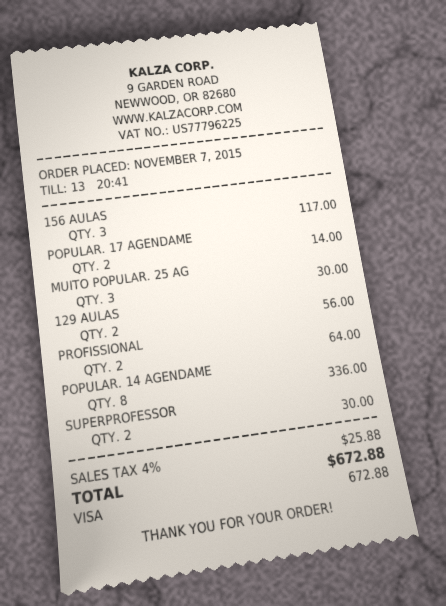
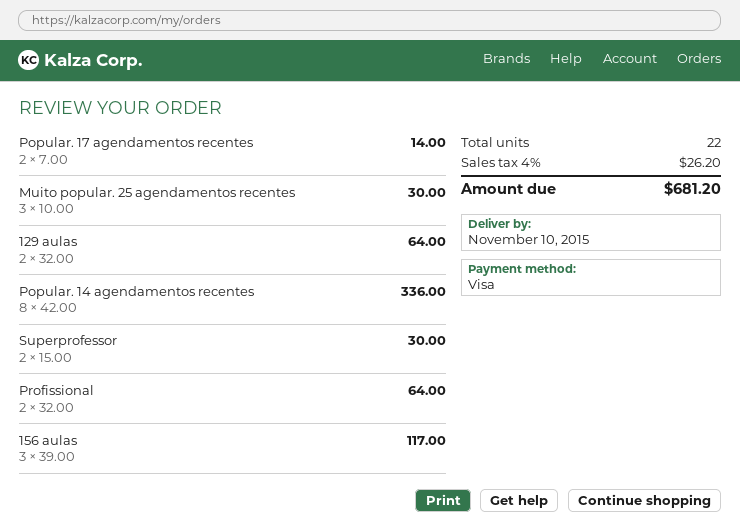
129 AULAS: 2 for 56.00 -> 2 for 64.00
tax: 4% = 25.88 -> 4% = 26.20
total: 672.88 -> 681.20

